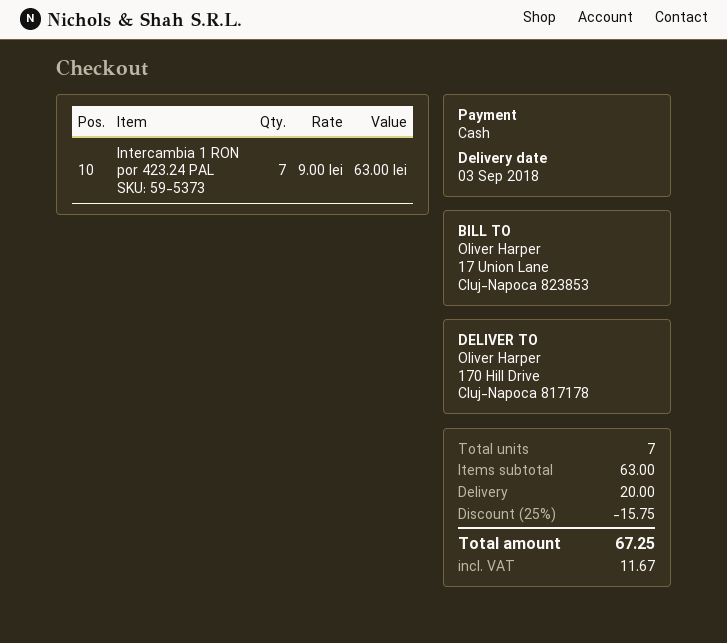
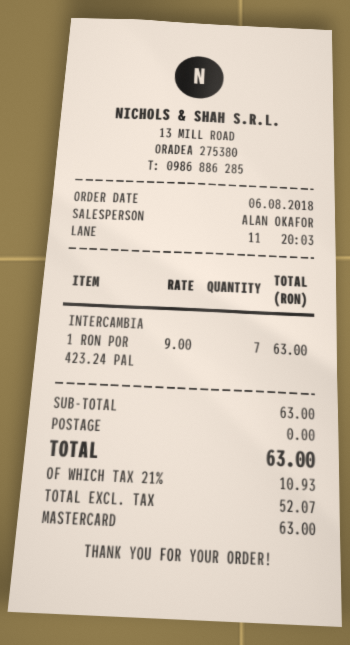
payment method: cash -> Mastercard
discount: 25% = 15.75 -> none
shipping: 20.00 -> 0.00
tax: 11.67 -> 10.93
total: 67.25 -> 63.00

